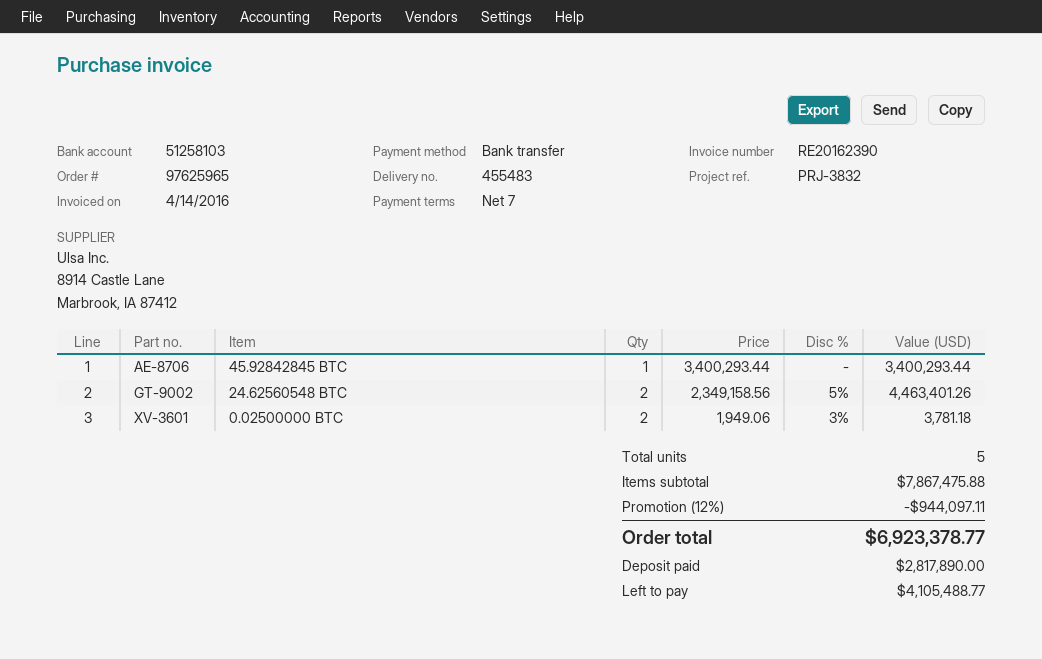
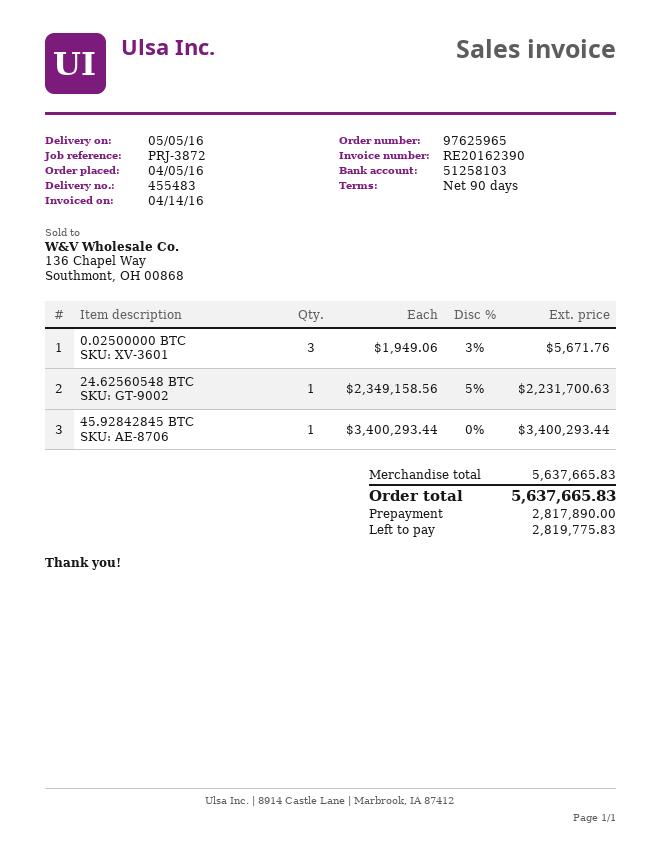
payment terms: 7 days -> 90 days
reference: PRJ-3832 -> PRJ-3872
24.62560548 BTC: 2 x 2349158.56 - 5% = 4463401.26 -> 1 x 2349158.56 - 5% = 2231700.63
0.02500000 BTC: 2 x 1949.06 - 3% = 3781.18 -> 3 x 1949.06 - 3% = 5671.76
subtotal: 7867475.88 -> 5637665.83
discount: 12% = 944097.11 -> none
total: 6923378.77 -> 5637665.83
balance: 4105488.77 -> 2819775.83

